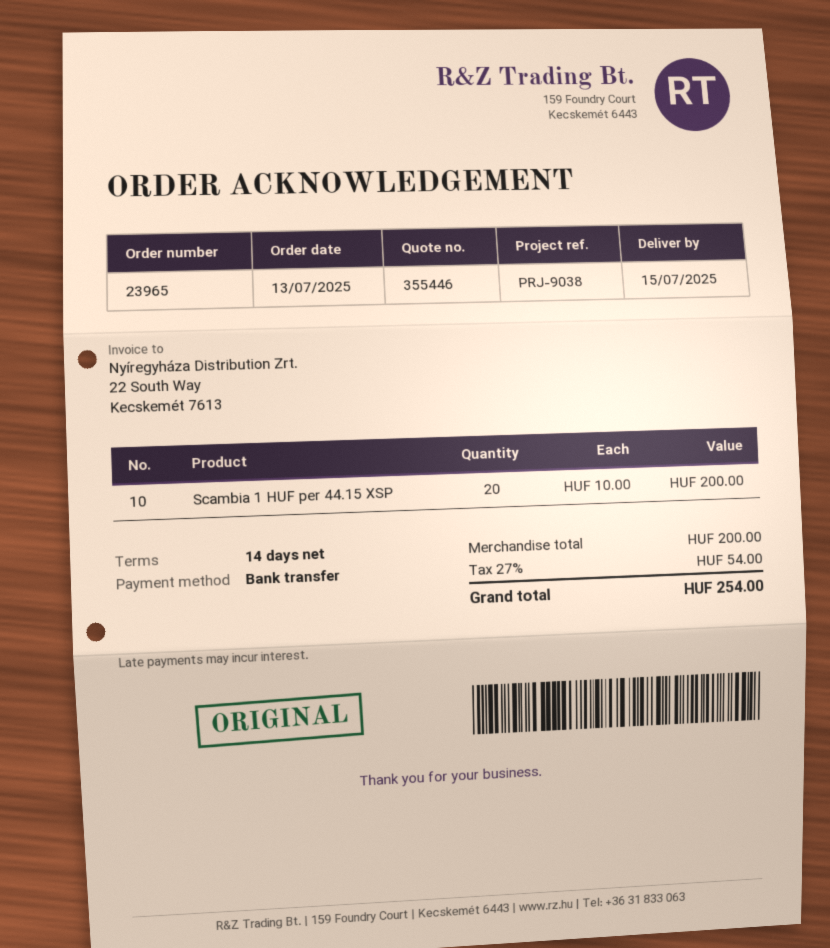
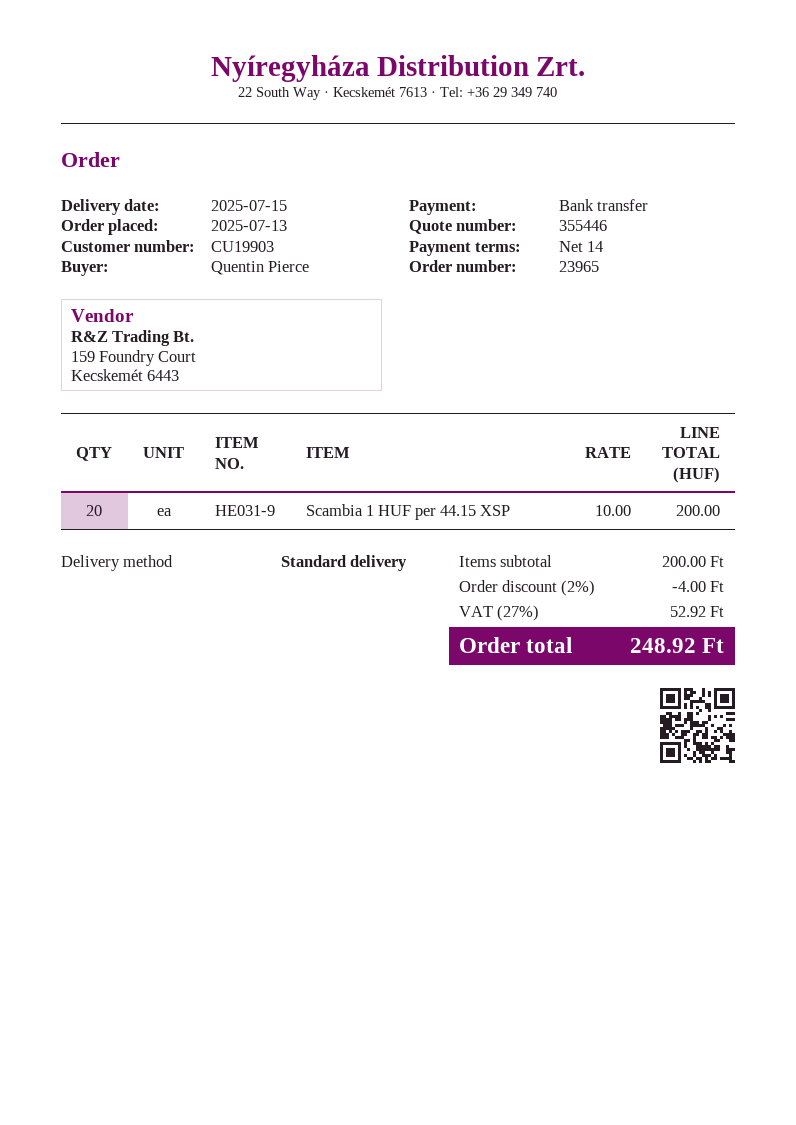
discount: none -> 2% = 4.00
tax: 27% = 54.00 -> 27% = 52.92
total: 254.00 -> 248.92

